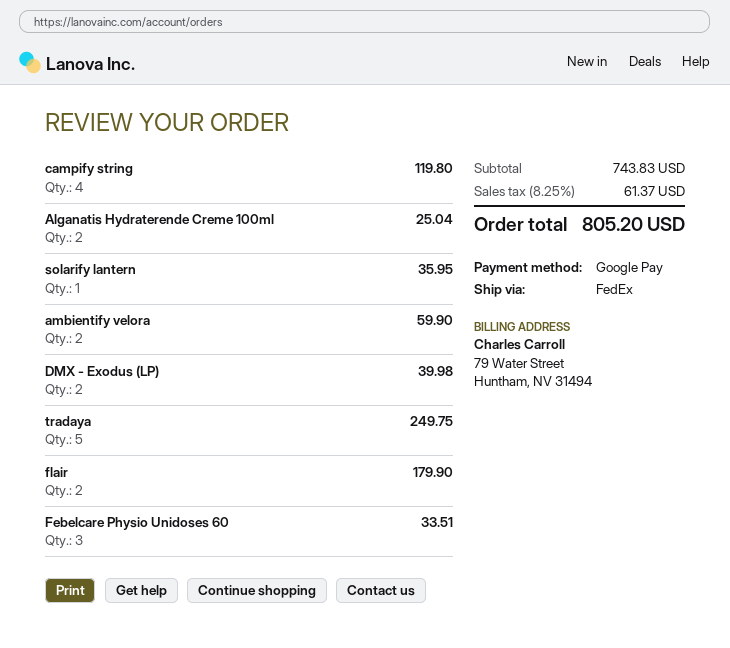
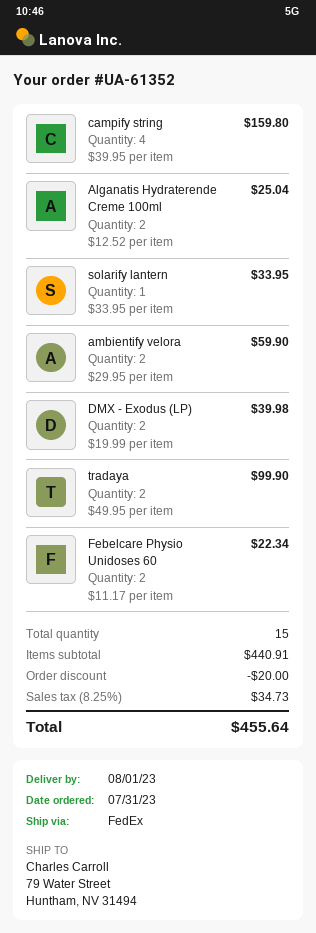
campify string: 4 for 119.80 -> 4 for 159.80
solarify lantern: 1 for 35.95 -> 1 for 33.95
tradaya: 5 for 249.75 -> 2 for 99.90
flair: 2 for 179.90 -> none
Febelcare Physio Unidoses 60: 3 for 33.51 -> 2 for 22.34
subtotal: 743.83 -> 440.91
discount: none -> 20.00
tax: 8.25% = 61.37 -> 8.25% = 34.73
total: 805.20 -> 455.64

